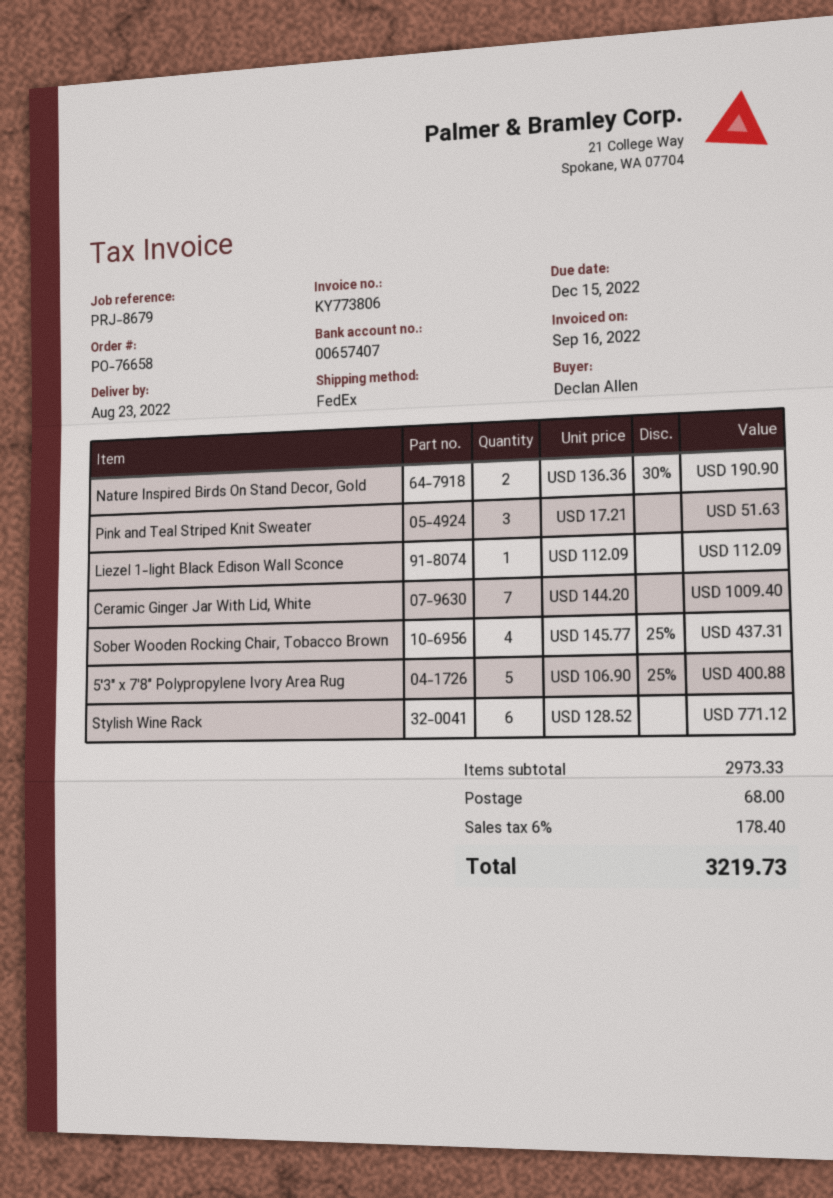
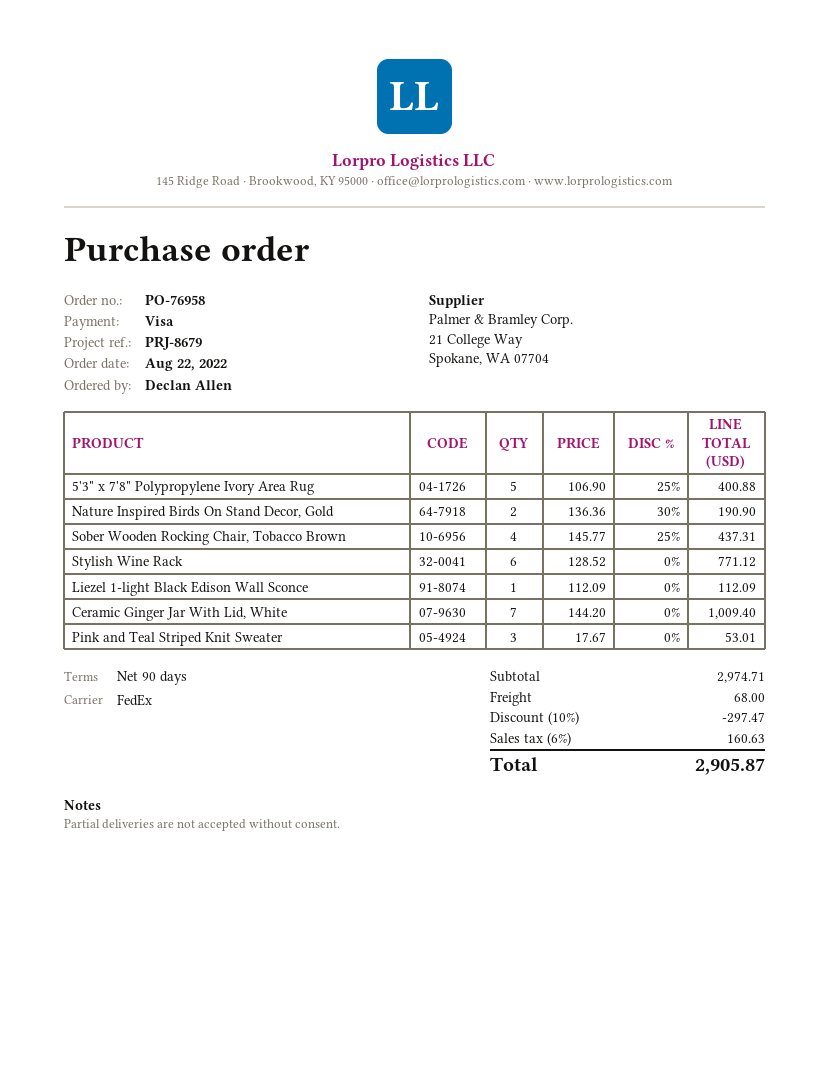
order number: PO-76658 -> PO-76958
Pink and Teal Striped Knit Sweater: 3 x 17.21 = 51.63 -> 3 x 17.67 = 53.01
subtotal: 2973.33 -> 2974.71
discount: none -> 10% = 297.47
tax: 6% = 178.40 -> 6% = 160.63
total: 3219.73 -> 2905.87

